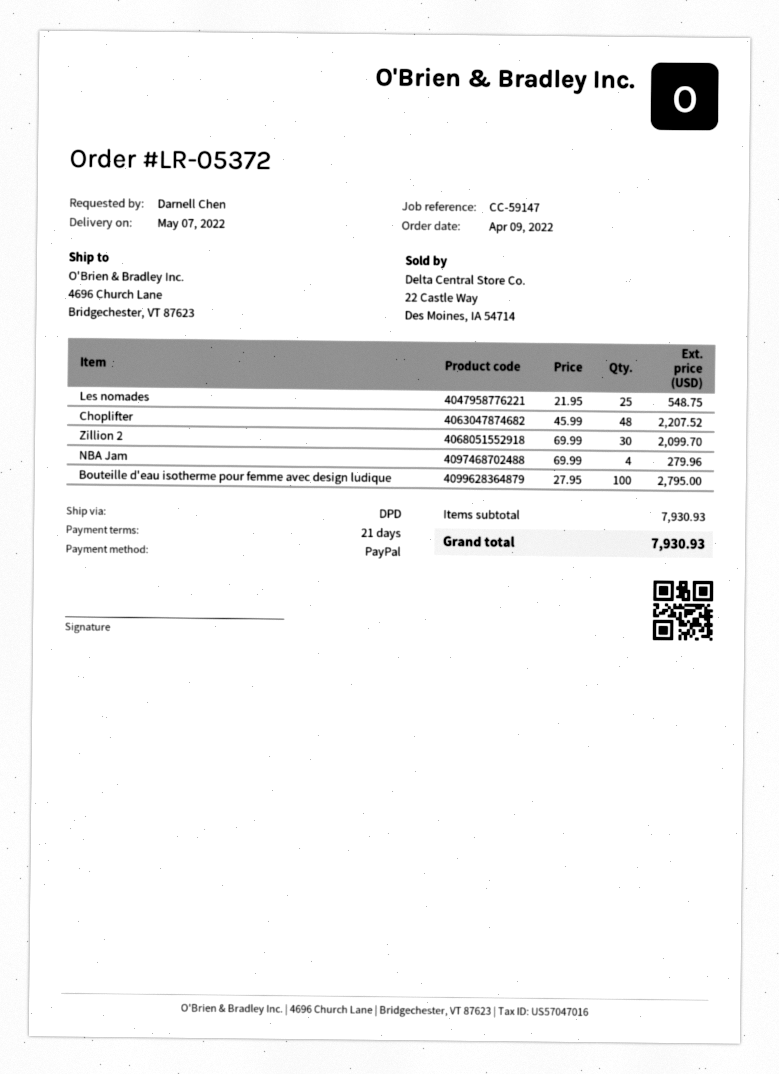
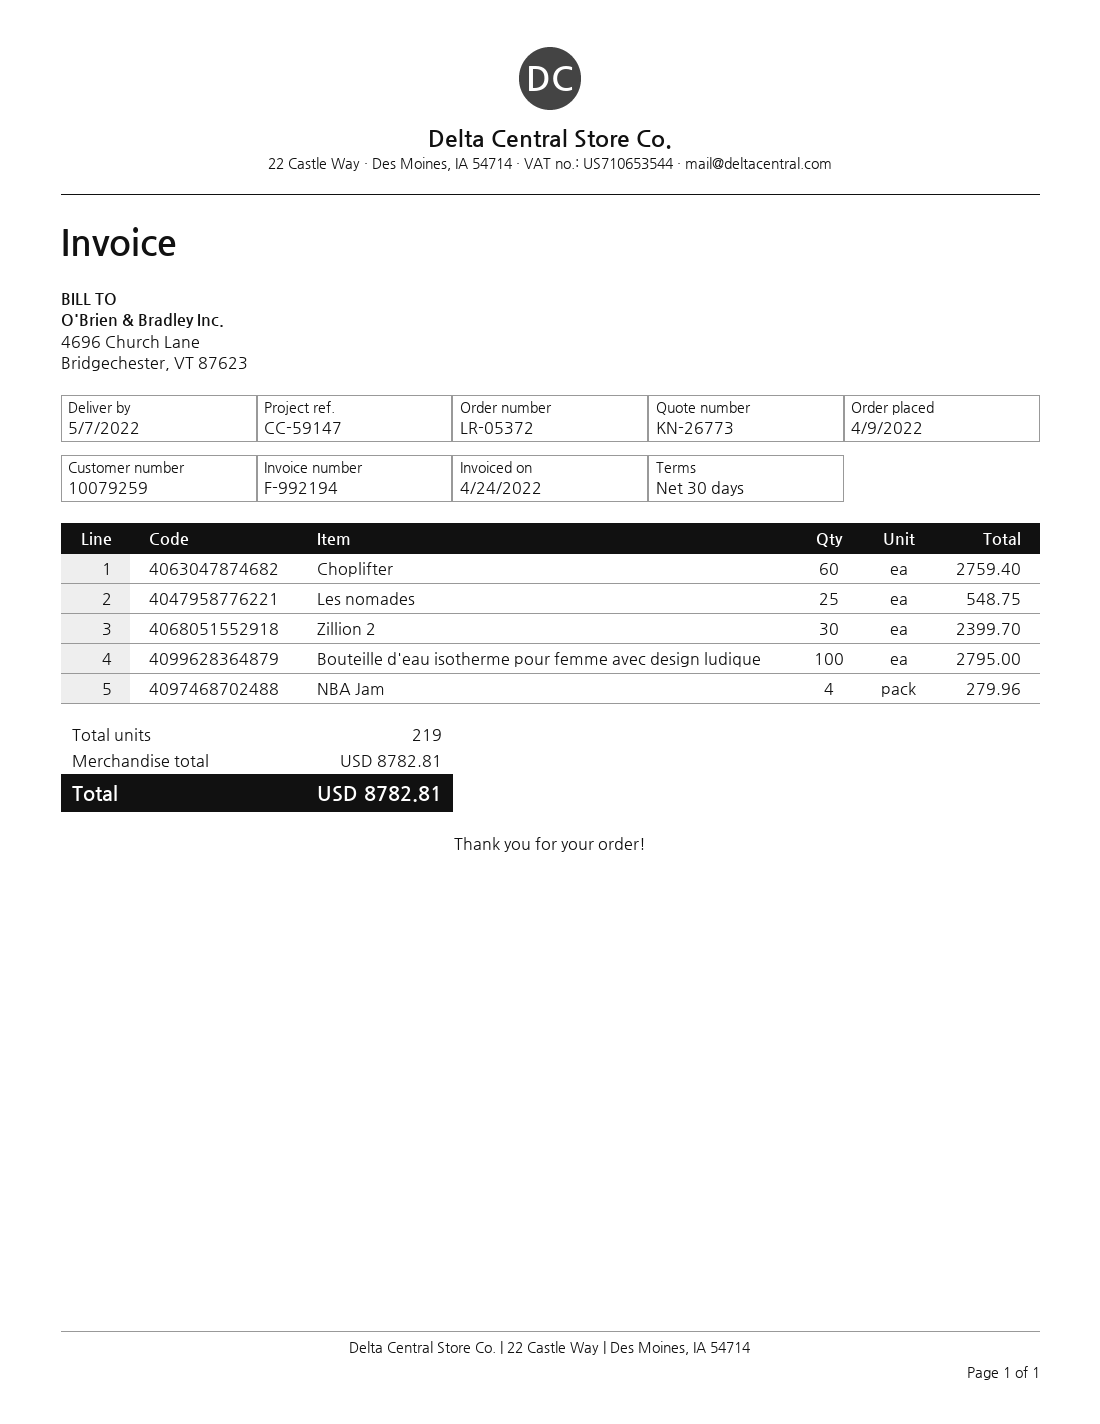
payment terms: 21 days -> 30 days
Choplifter: 48 for 2207.52 -> 60 for 2759.40
Zillion 2: 30 for 2099.70 -> 30 for 2399.70
subtotal: 7930.93 -> 8782.81
total: 7930.93 -> 8782.81

